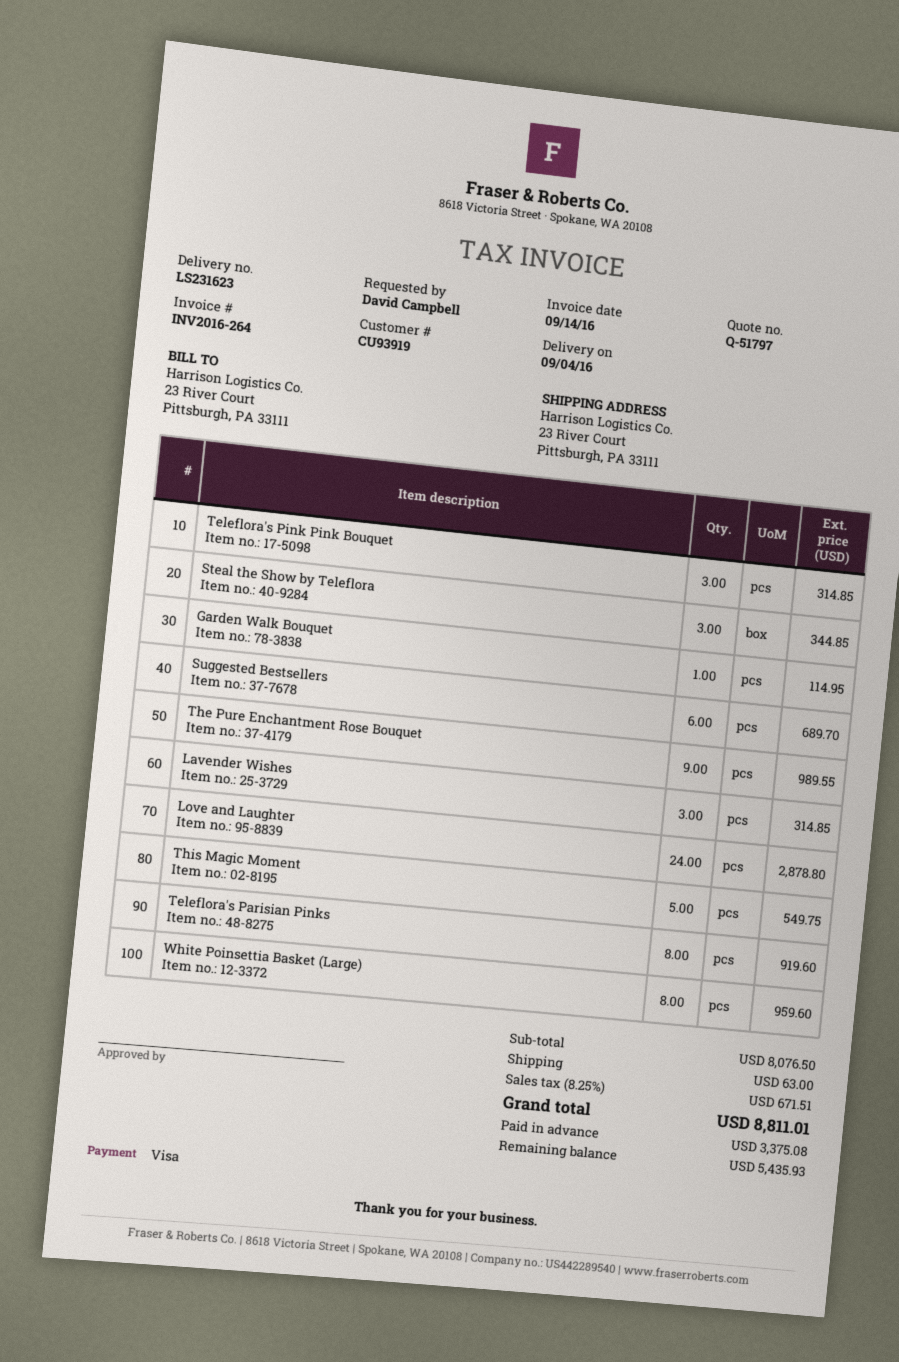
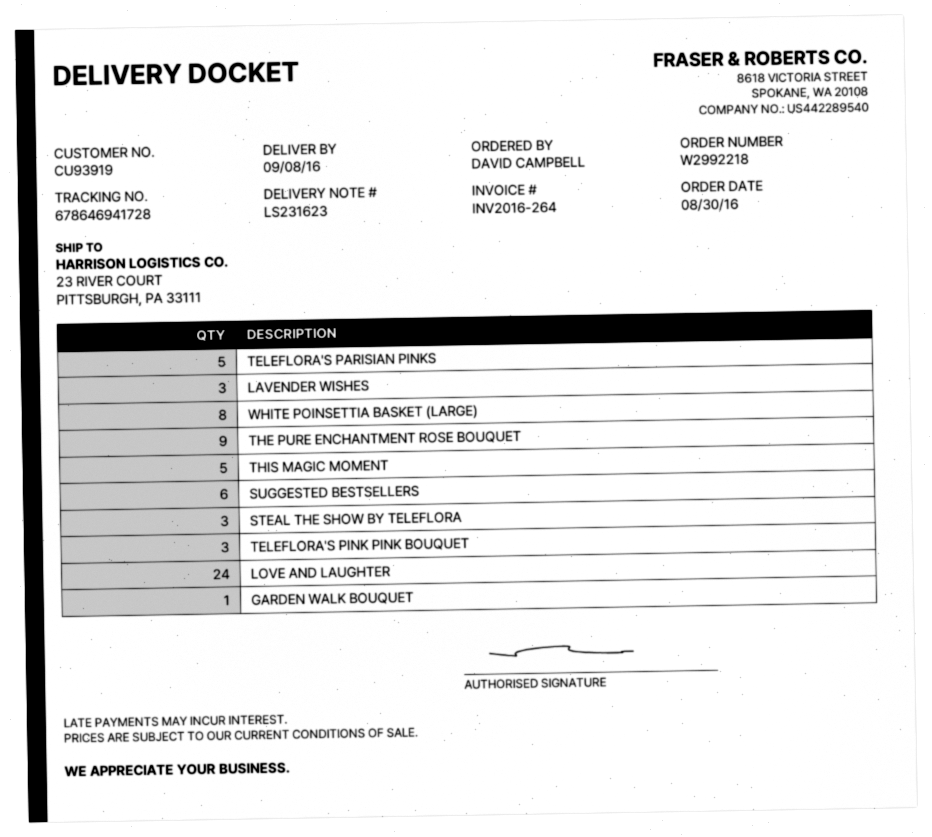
delivery date: 2016-09-04 -> 2016-09-08
Teleflora's Parisian Pinks: 8 -> 5

